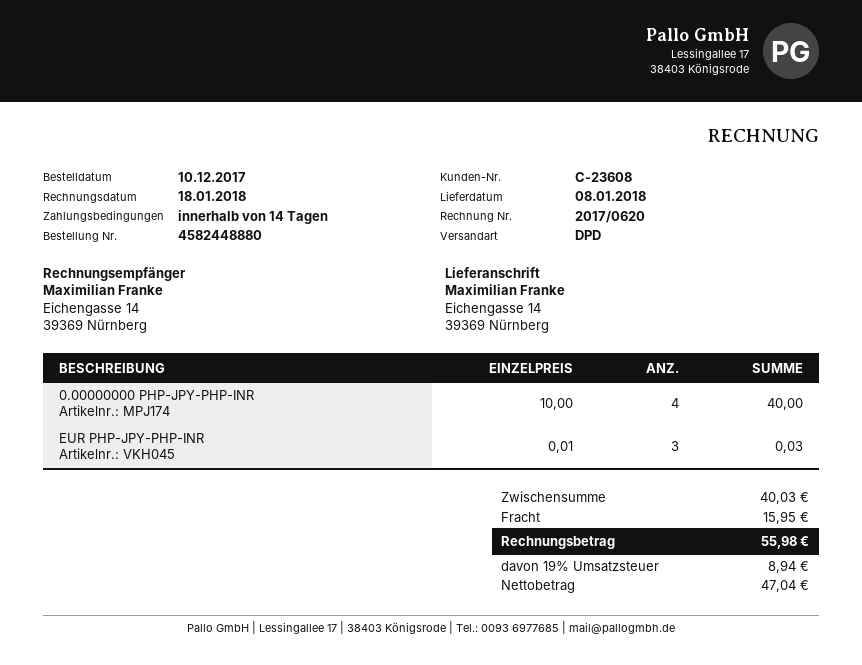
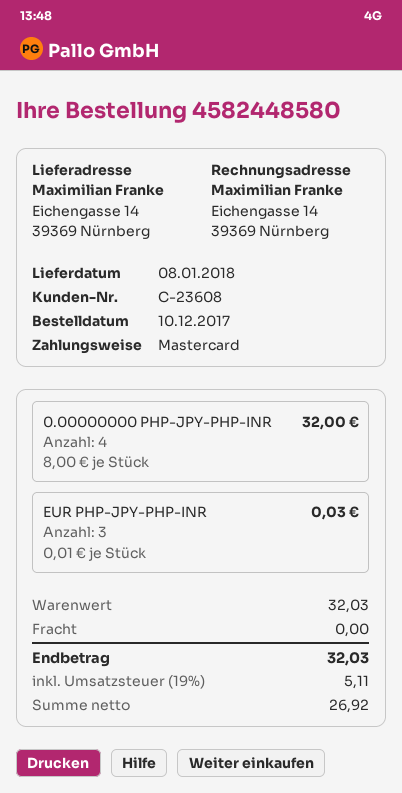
order number: 4582448880 -> 4582448580
0.00000000 PHP-JPY-PHP-INR: 4 x 10.00 = 40.00 -> 4 x 8.00 = 32.00
subtotal: 40.03 -> 32.03
shipping: 15.95 -> 0.00
net: 47.04 -> 26.92
tax: 19% = 8.94 -> 19% = 5.11
total: 55.98 -> 32.03

